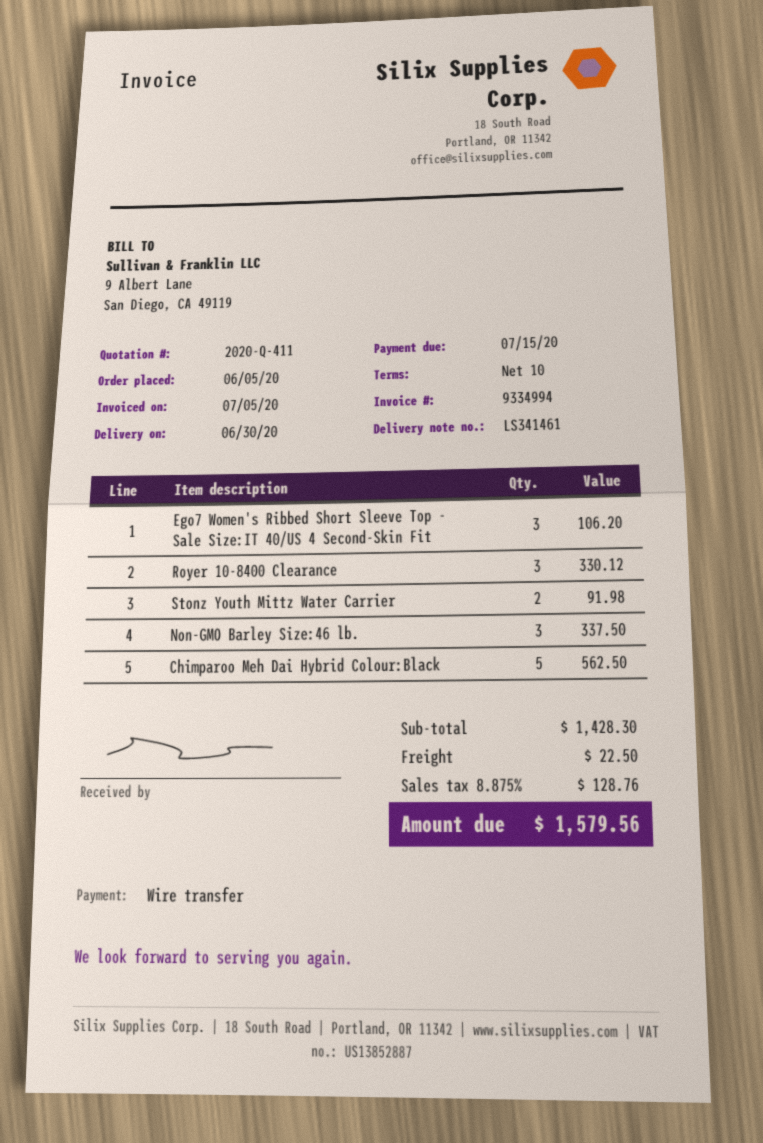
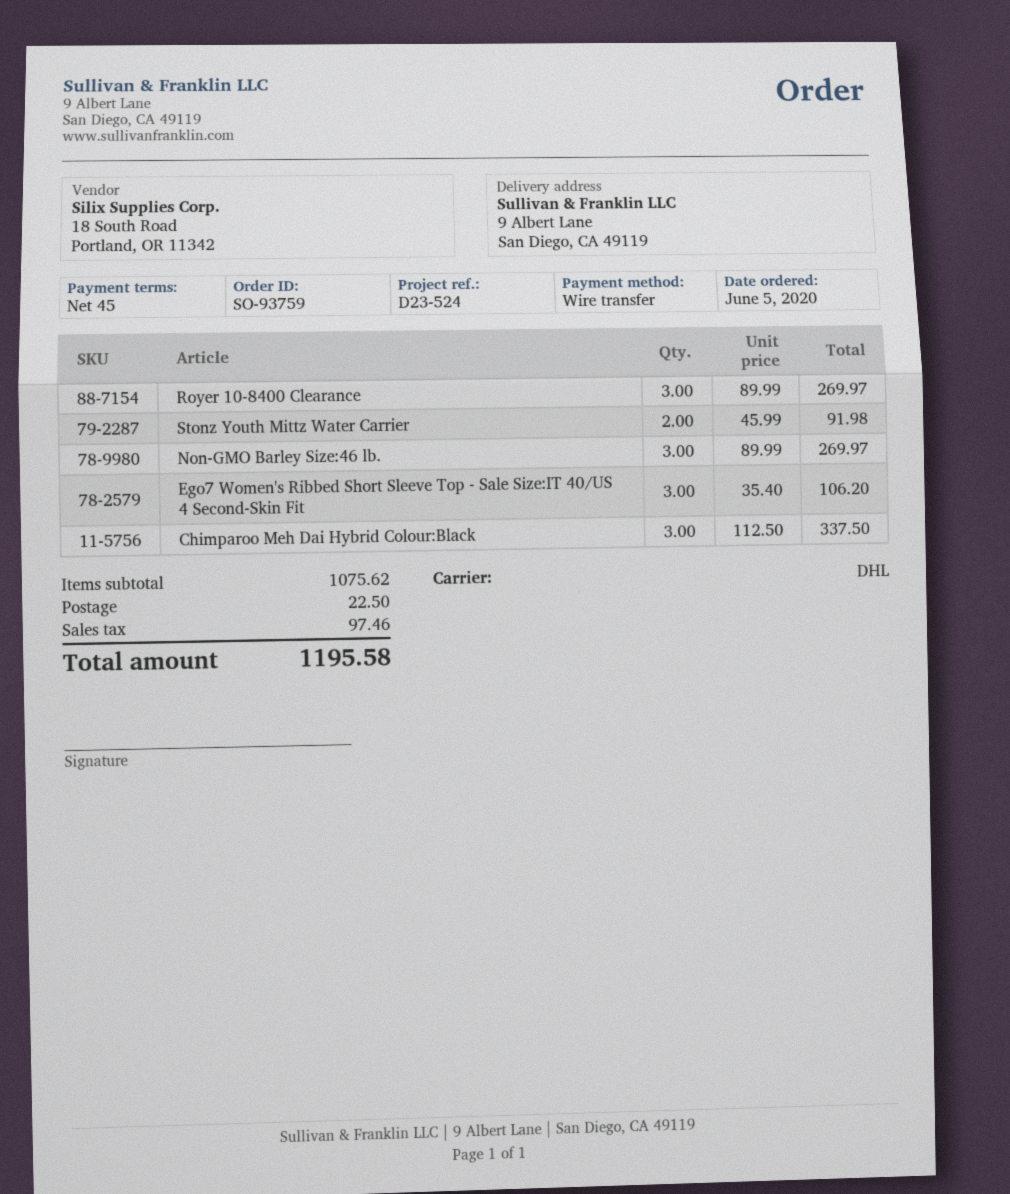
payment terms: 10 days -> 45 days
Royer 10-8400 Clearance: 3 for 330.12 -> 3 for 269.97
Non-GMO Barley Size:46 lb.: 3 for 337.50 -> 3 for 269.97
Chimparoo Meh Dai Hybrid Colour:Black: 5 for 562.50 -> 3 for 337.50
subtotal: 1428.30 -> 1075.62
tax: 128.76 -> 97.46
total: 1579.56 -> 1195.58

